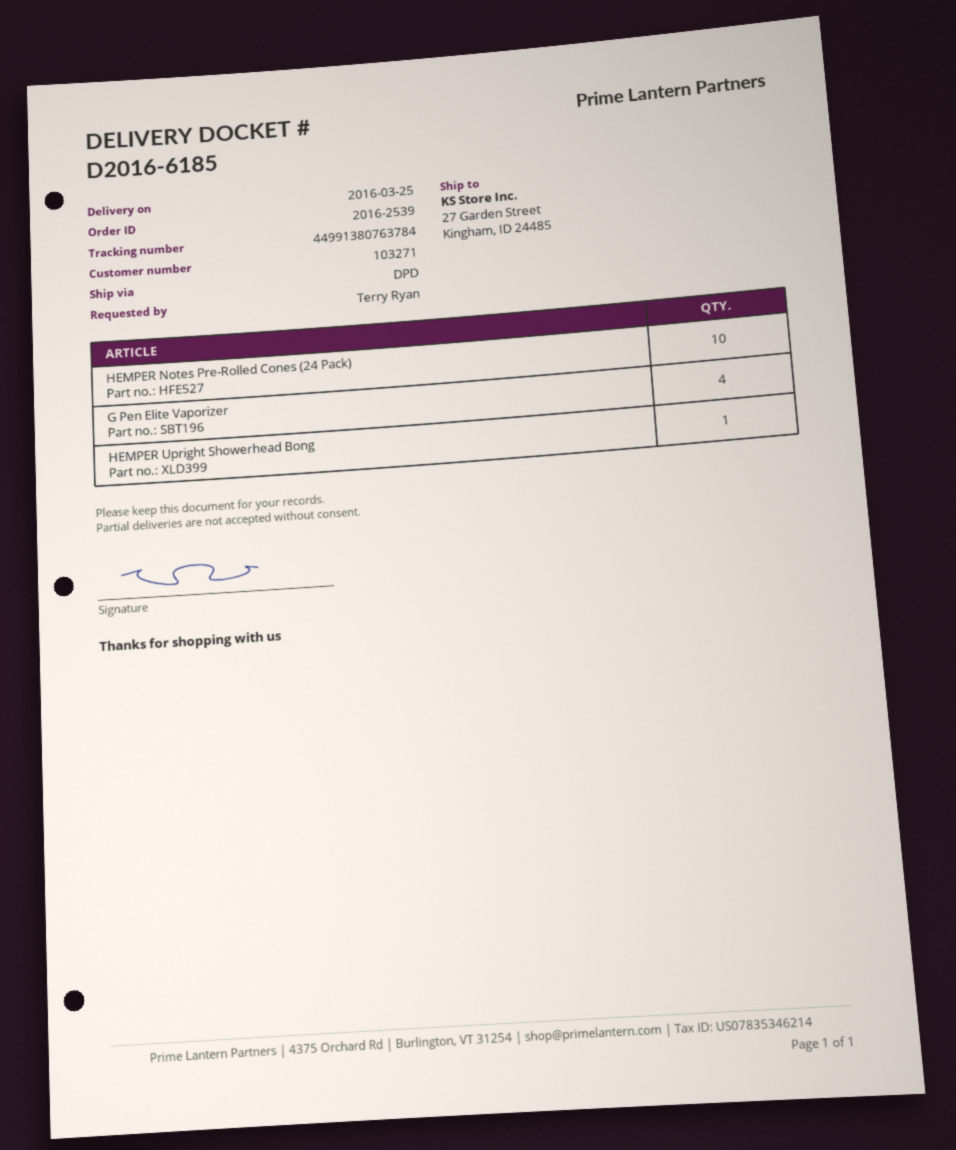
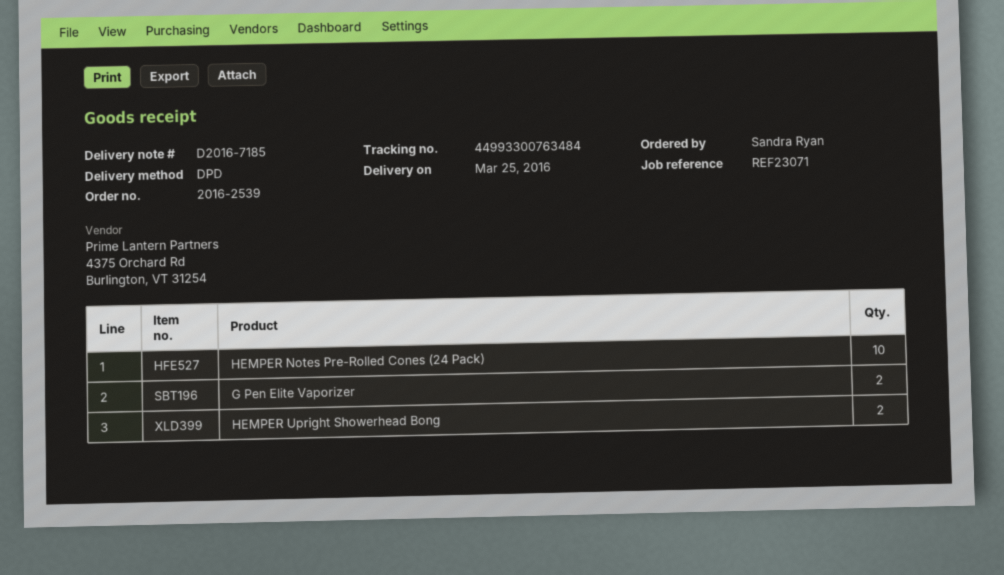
delivery note number: D2016-6185 -> D2016-7185
ordered by: Terry Ryan -> Sandra Ryan
tracking number: 44991380763784 -> 44993300763484
G Pen Elite Vaporizer: 4 -> 2
HEMPER Upright Showerhead Bong: 1 -> 2

